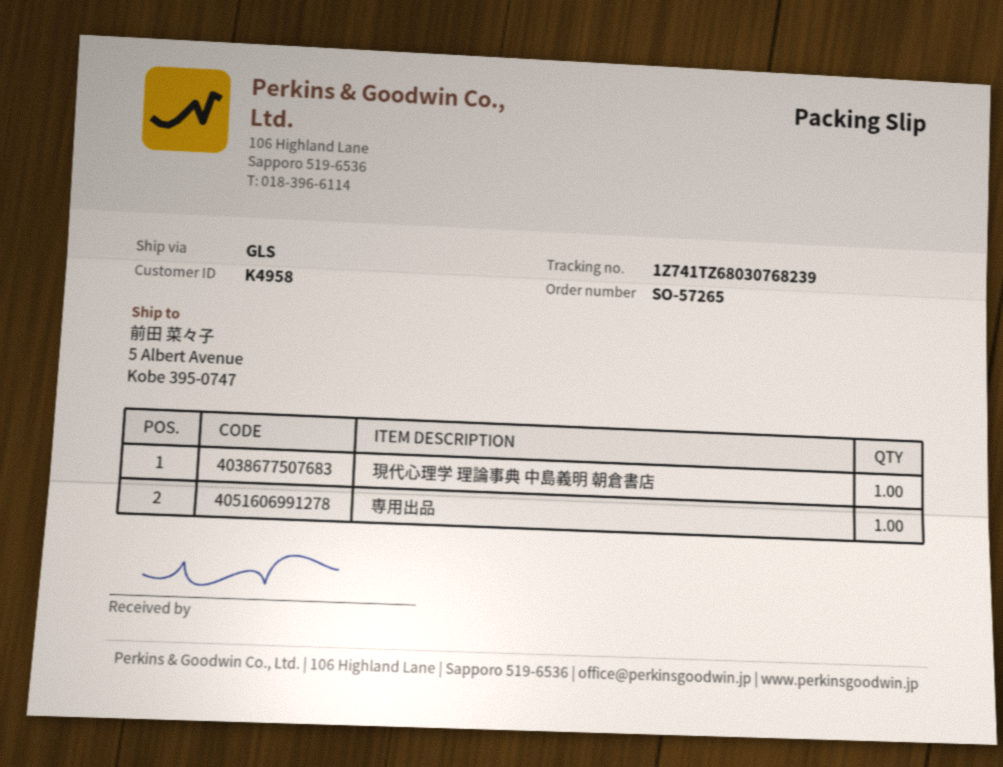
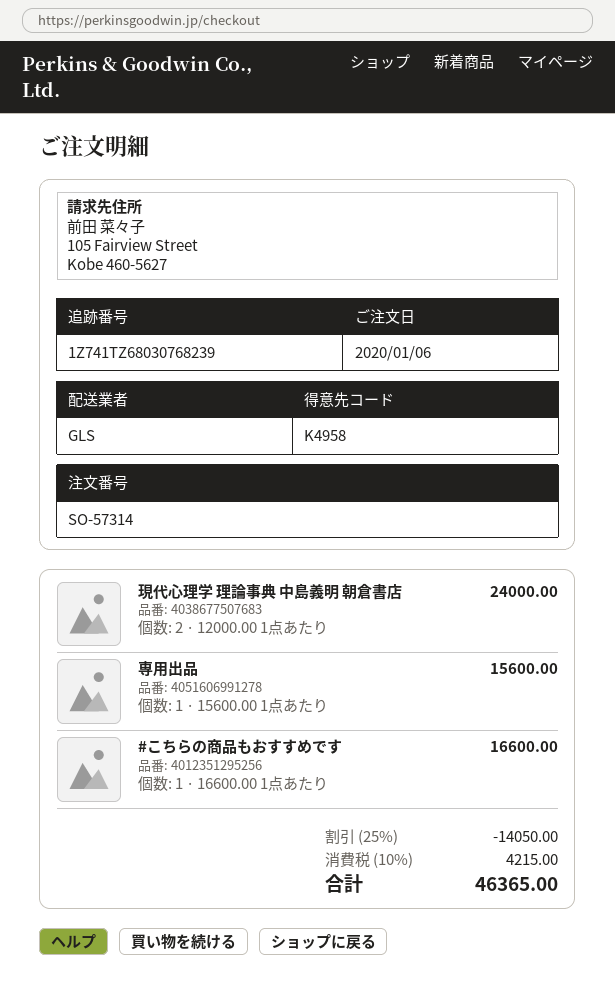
order number: SO-57265 -> SO-57314
現代心理学 理論事典 中島義明 朝倉書店: 1 -> 2
#こちらの商品もおすすめです: none -> 1

